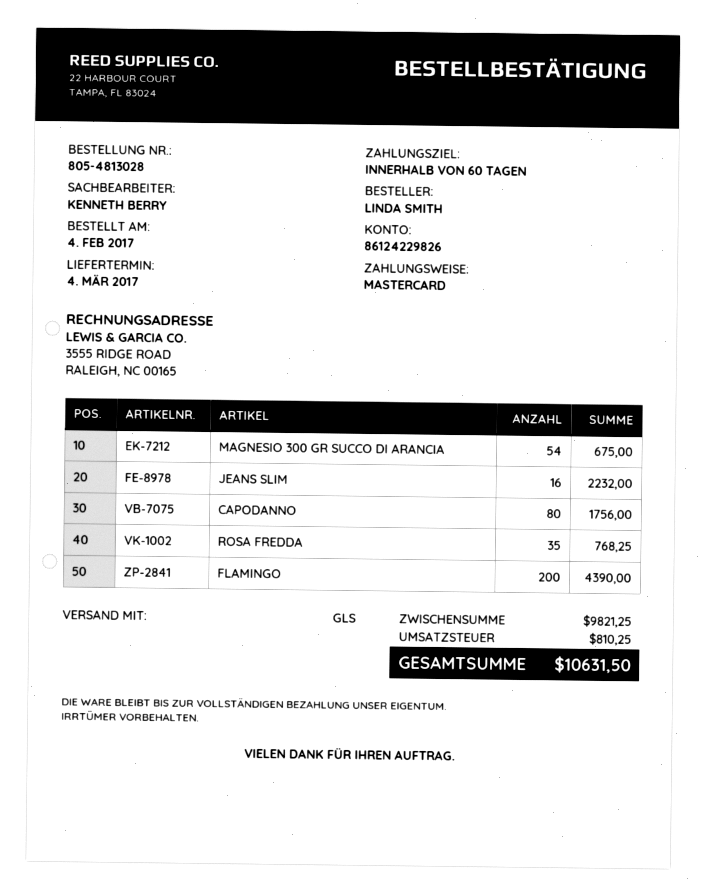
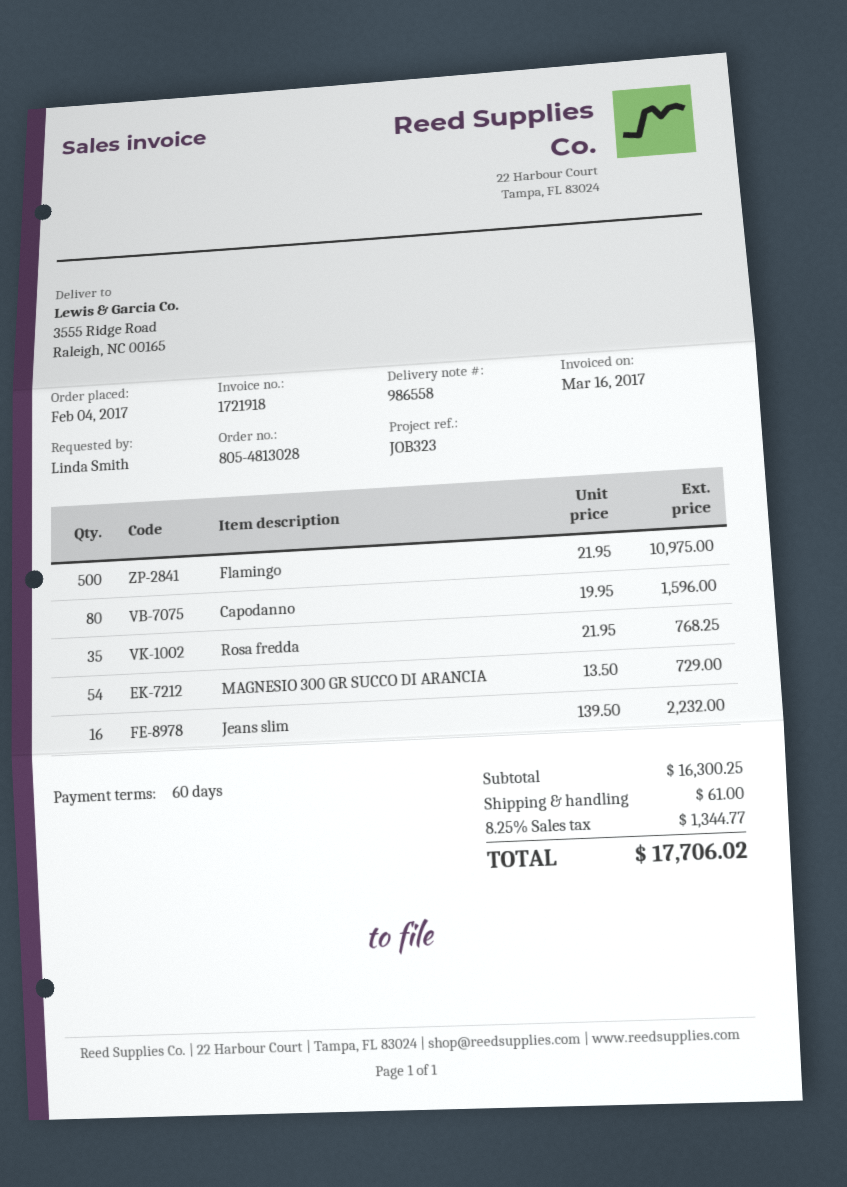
MAGNESIO 300 GR SUCCO DI ARANCIA: 54 for 675.00 -> 54 for 729.00
CAPODANNO: 80 for 1756.00 -> 80 for 1596.00
FLAMINGO: 200 for 4390.00 -> 500 for 10975.00
subtotal: 9821.25 -> 16300.25
shipping: none -> 61.00
tax: 810.25 -> 1344.77
total: 10631.50 -> 17706.02

